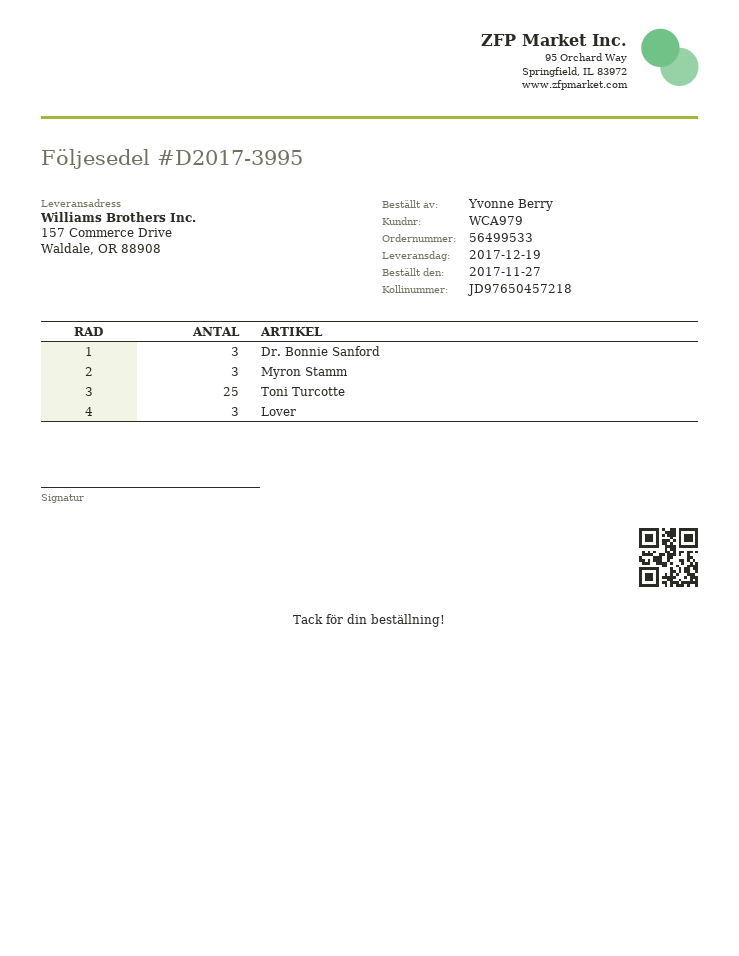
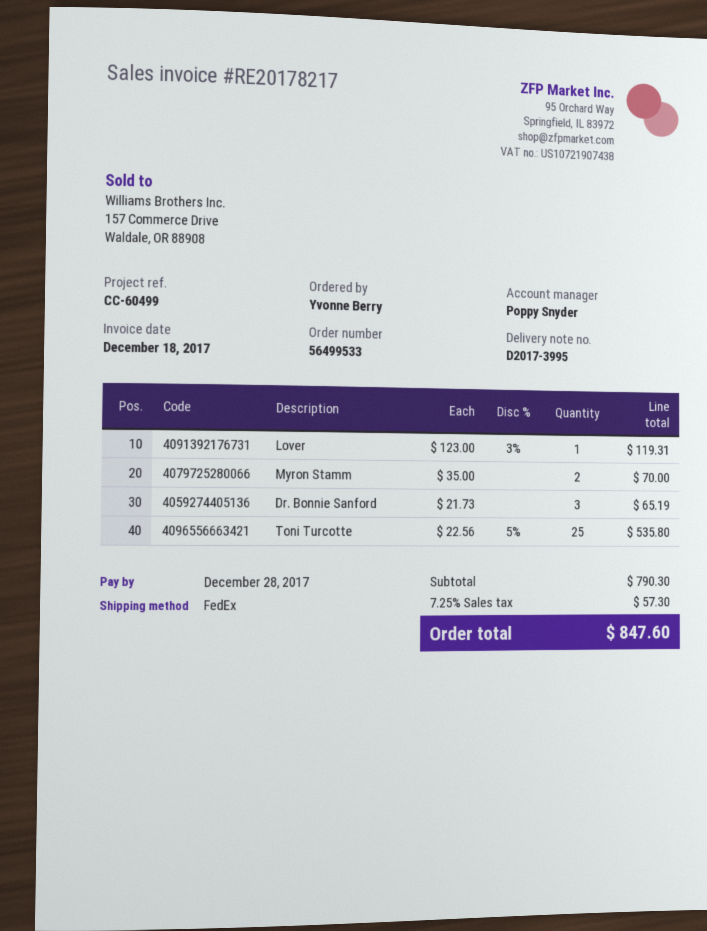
Myron Stamm: 3 -> 2
Lover: 3 -> 1

